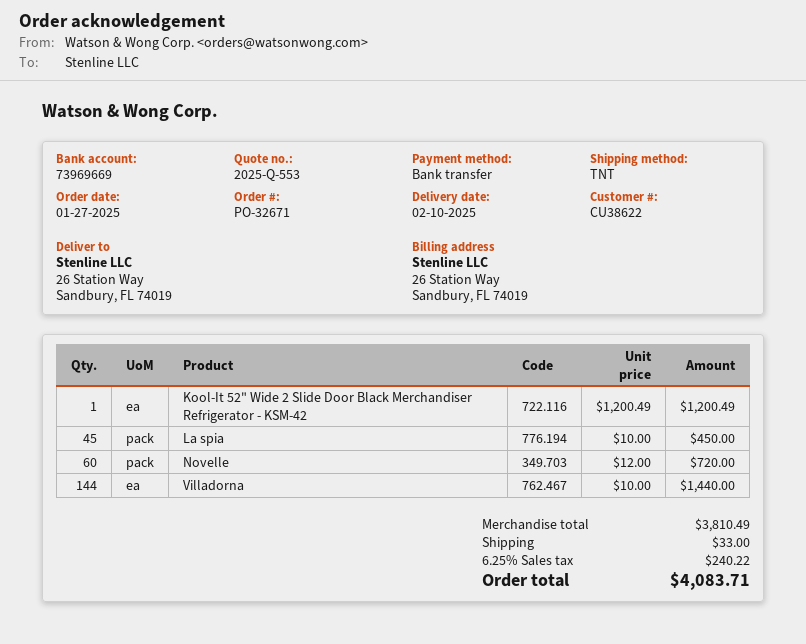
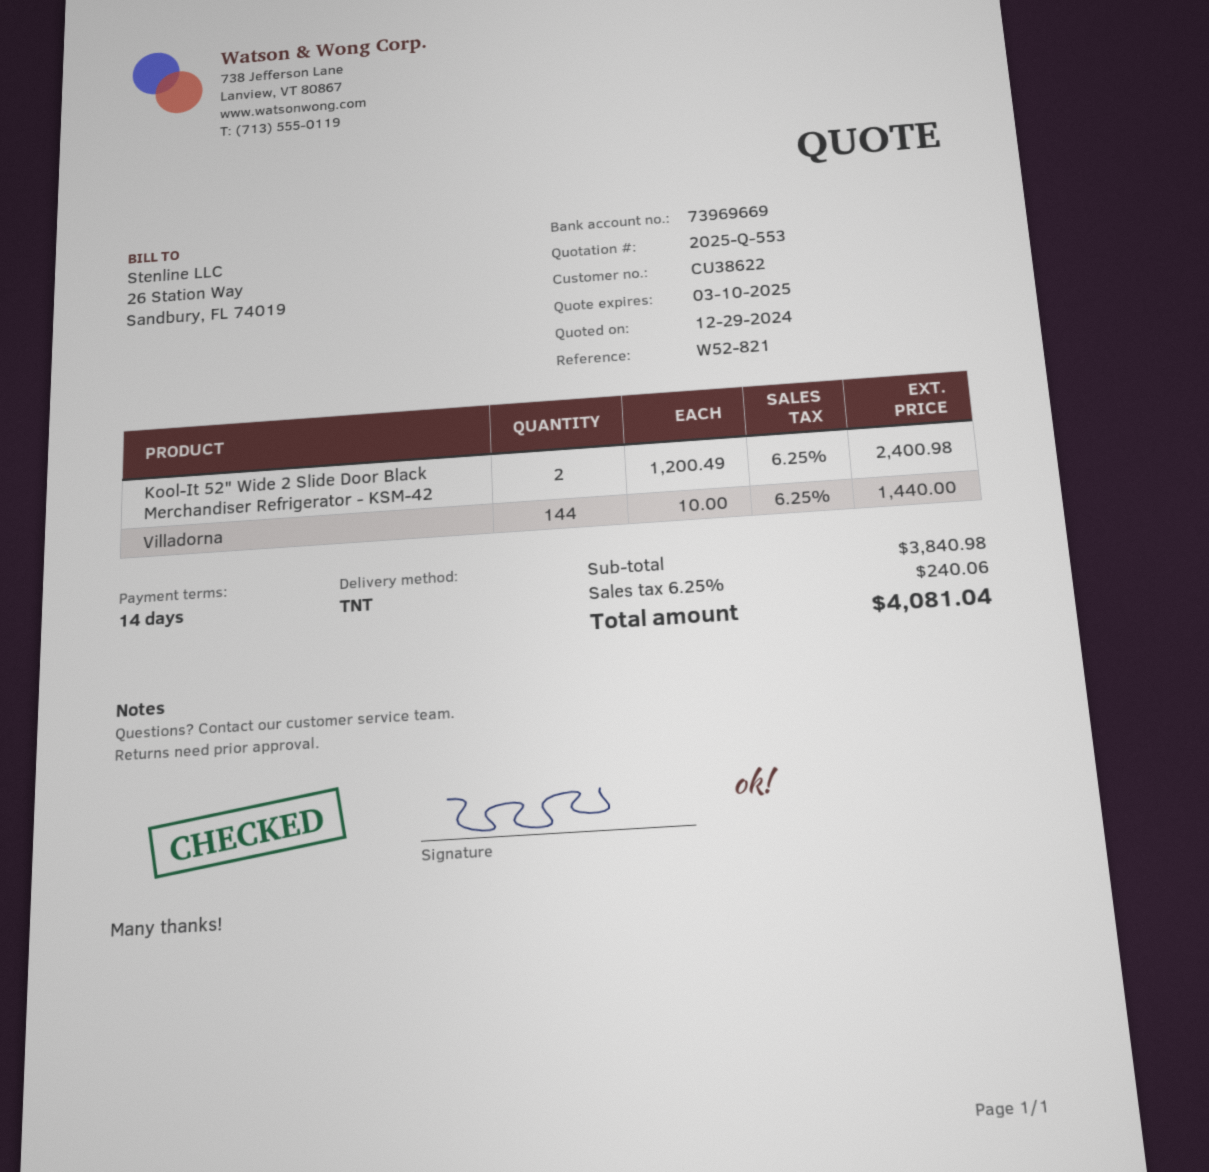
Kool-It 52" Wide 2 Slide Door Black Merchandiser Refrigerator - KSM-42: 1 x 1200.49 = 1200.49 -> 2 x 1200.49 = 2400.98
La spia: 45 x 10.00 = 450.00 -> none
Novelle: 60 x 12.00 = 720.00 -> none
subtotal: 3810.49 -> 3840.98
shipping: 33.00 -> none
tax: 6.25% = 240.22 -> 6.25% = 240.06
total: 4083.71 -> 4081.04

